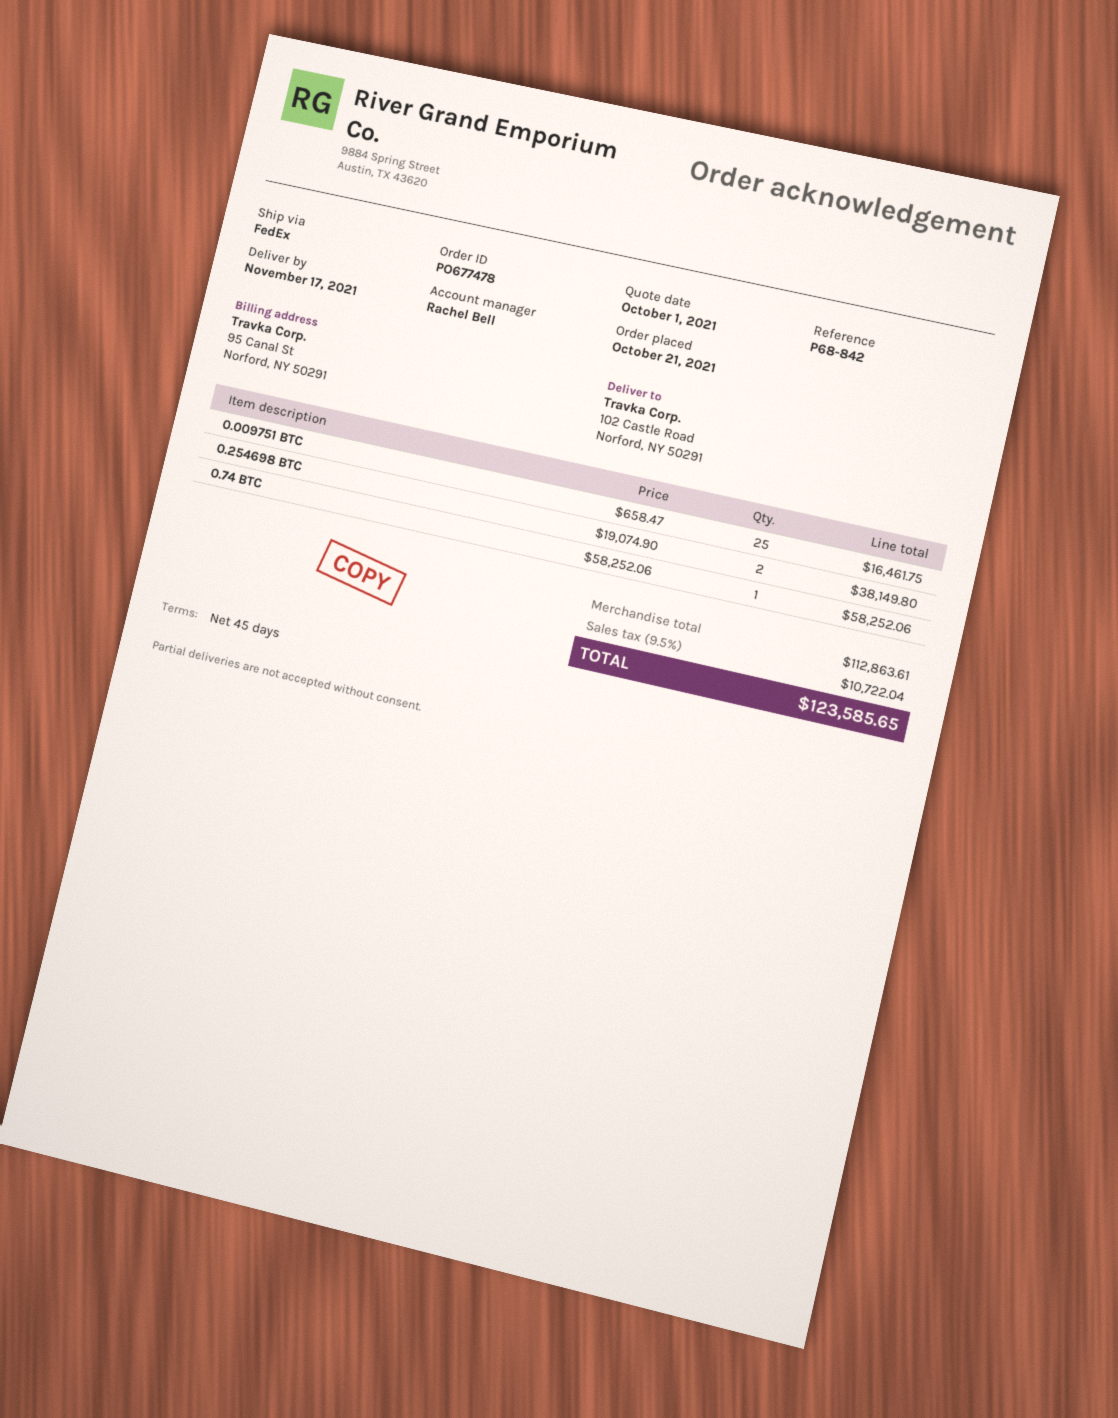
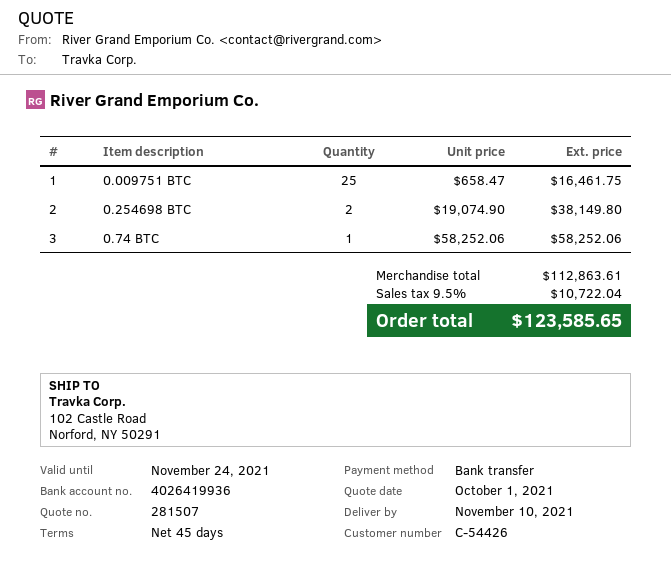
delivery date: 2021-11-17 -> 2021-11-10

